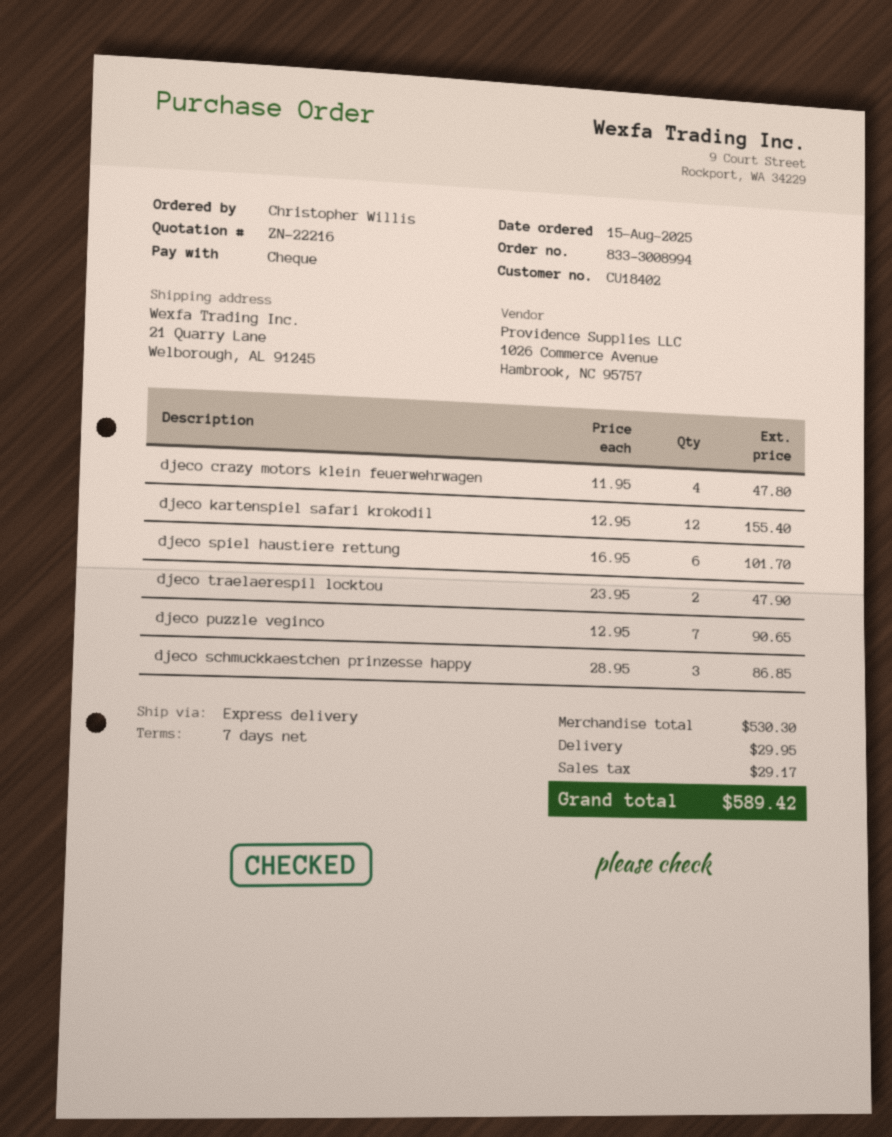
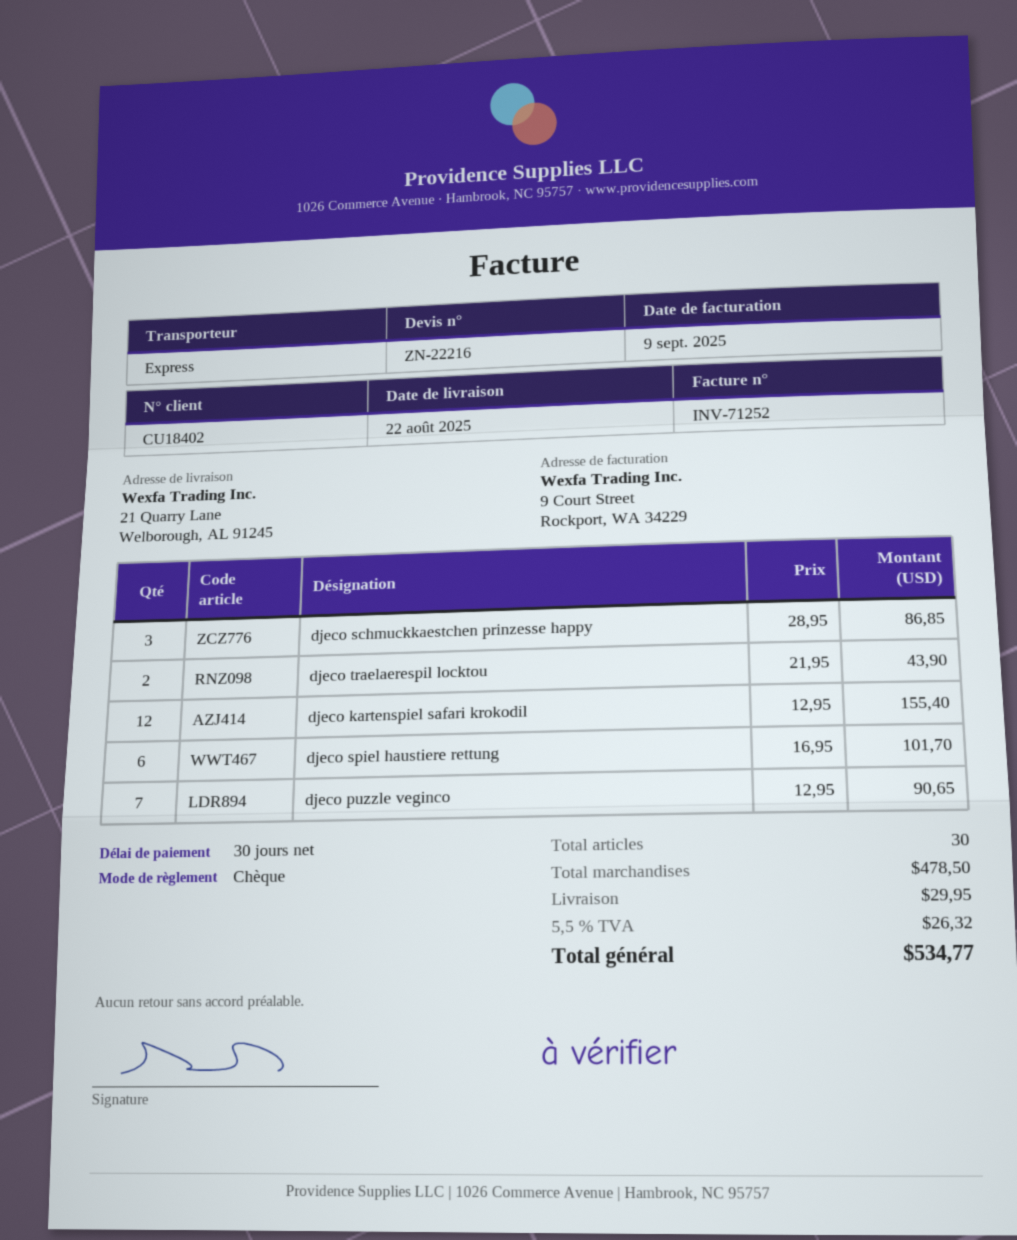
payment terms: 7 days -> 30 days
djeco crazy motors klein feuerwehrwagen: 4 x 11.95 = 47.80 -> none
djeco traelaerespil locktou: 2 x 23.95 = 47.90 -> 2 x 21.95 = 43.90
subtotal: 530.30 -> 478.50
tax: 29.17 -> 26.32
total: 589.42 -> 534.77

